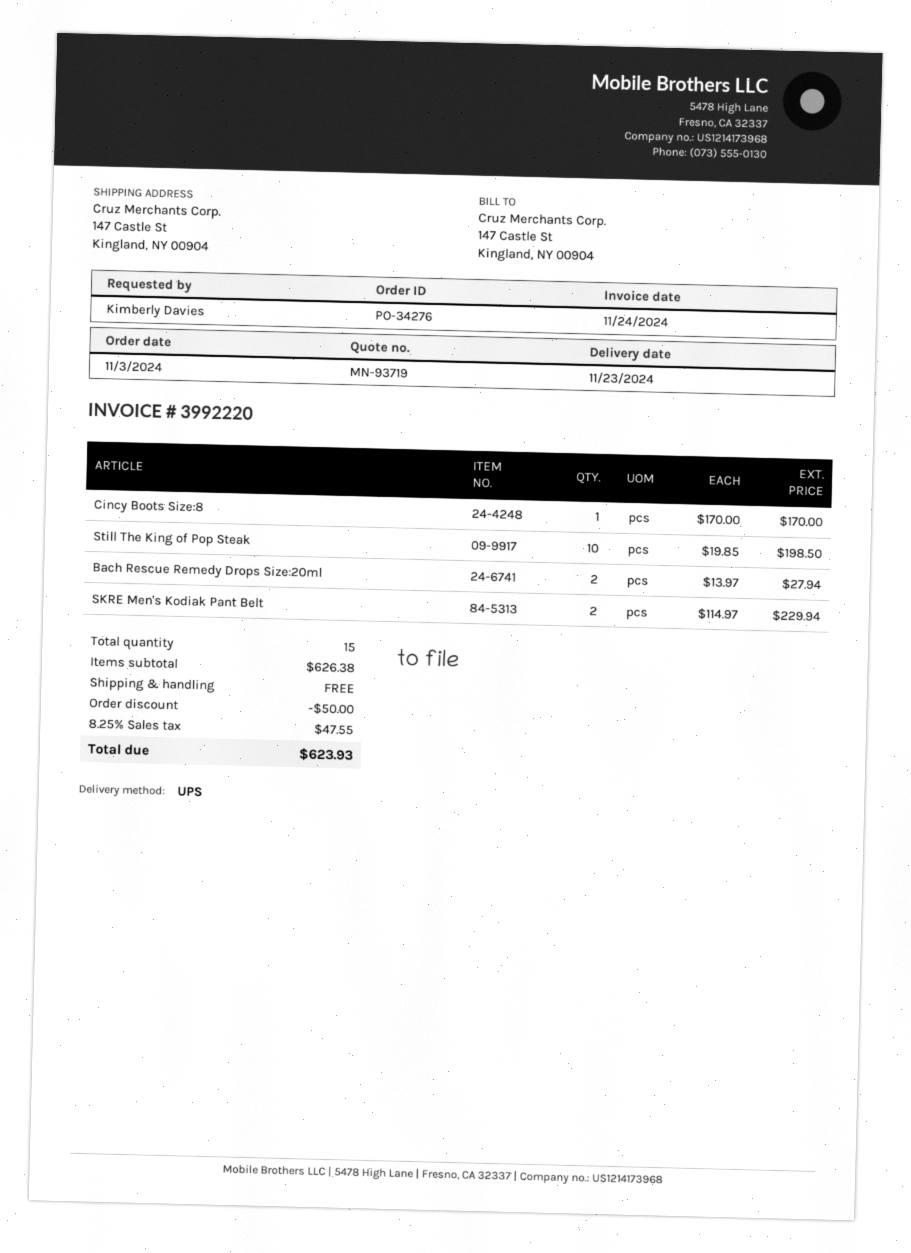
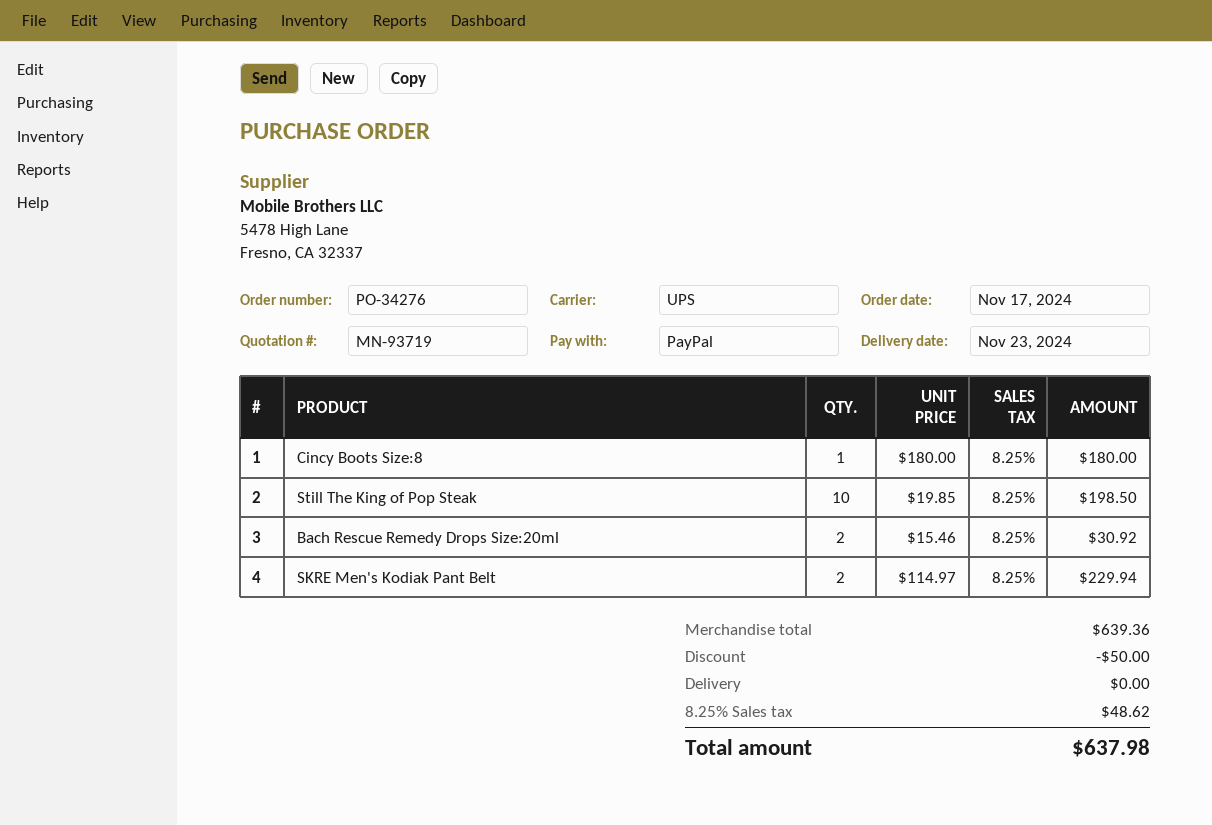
order date: 2024-11-03 -> 2024-11-17
Cincy Boots Size:8: 1 x 170.00 = 170.00 -> 1 x 180.00 = 180.00
Bach Rescue Remedy Drops Size:20ml: 2 x 13.97 = 27.94 -> 2 x 15.46 = 30.92
subtotal: 626.38 -> 639.36
tax: 8.25% = 47.55 -> 8.25% = 48.62
total: 623.93 -> 637.98

